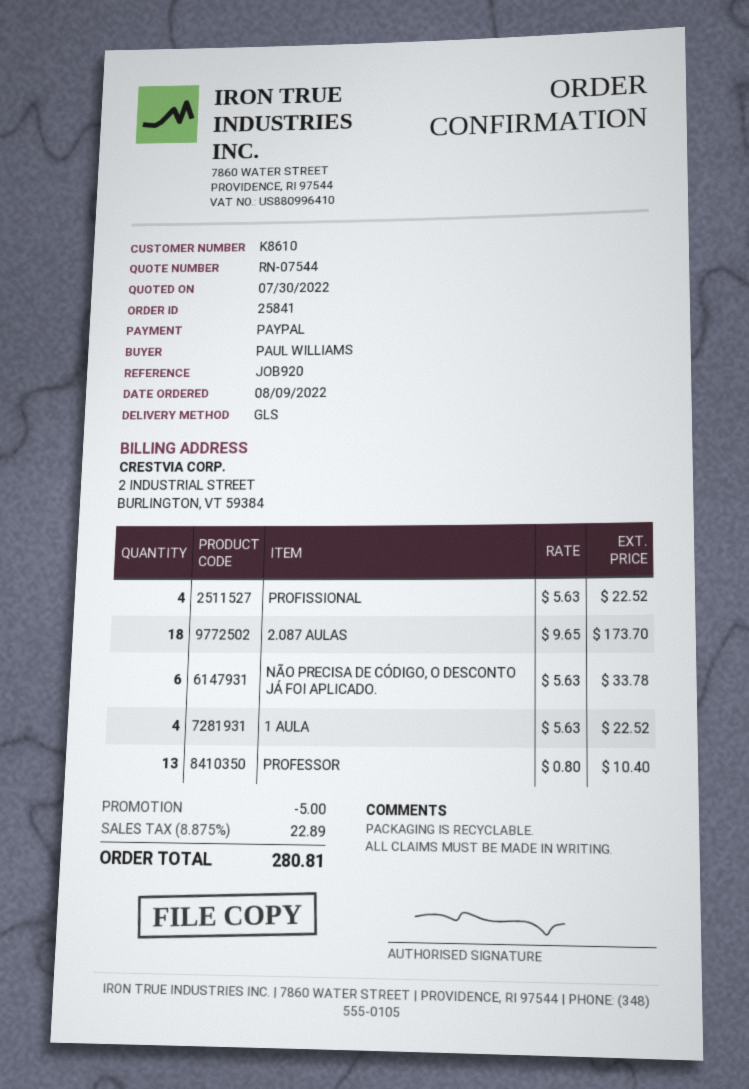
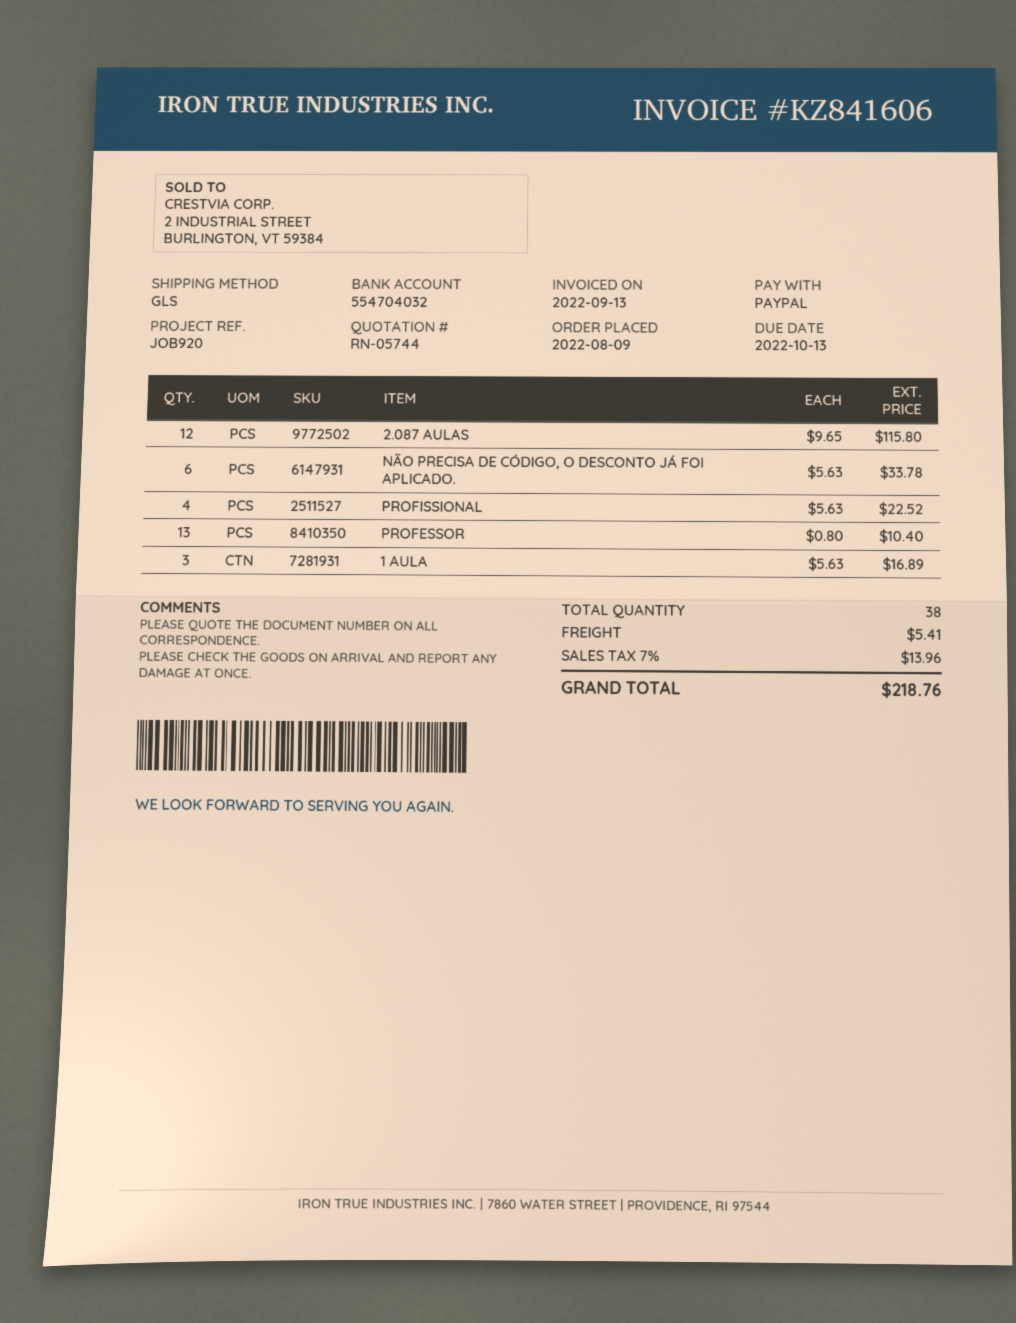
quote number: RN-07544 -> RN-05744
2.087 AULAS: 18 x 9.65 = 173.70 -> 12 x 9.65 = 115.80
1 AULA: 4 x 5.63 = 22.52 -> 3 x 5.63 = 16.89
discount: 5.00 -> none
shipping: none -> 5.41
tax: 8.875% = 22.89 -> 7% = 13.96
total: 280.81 -> 218.76

